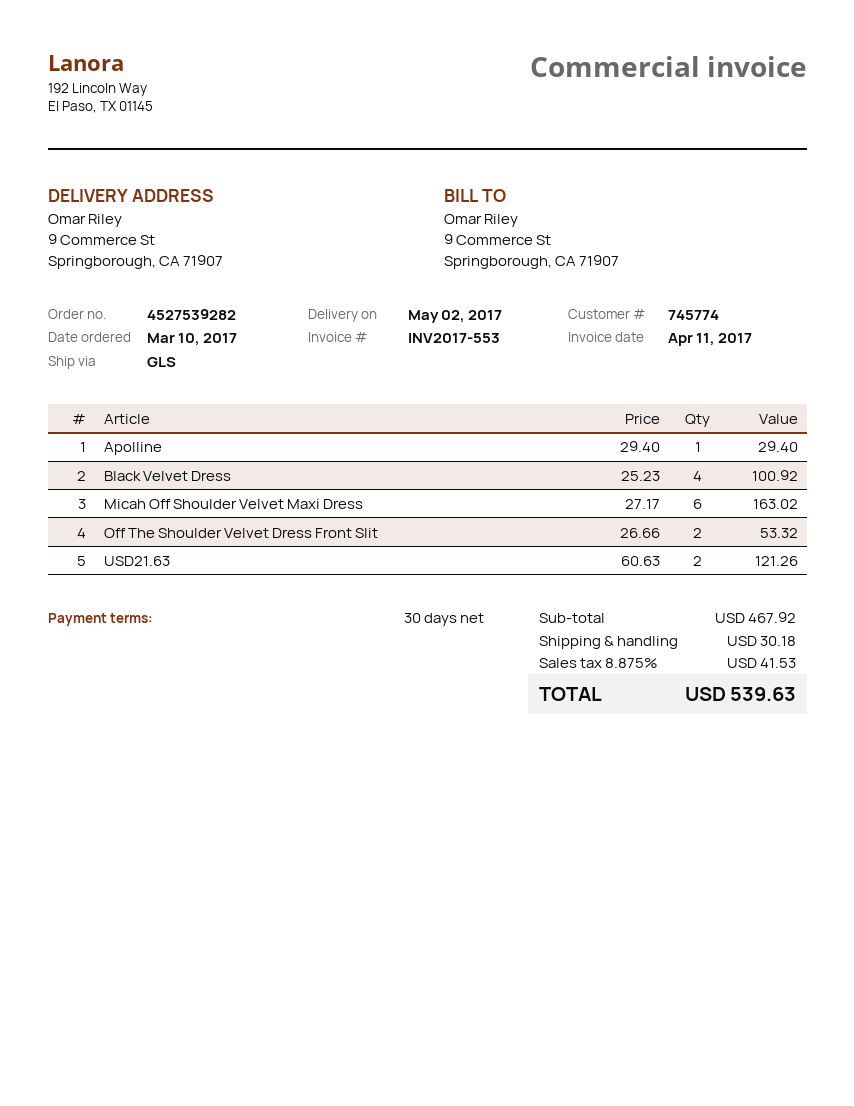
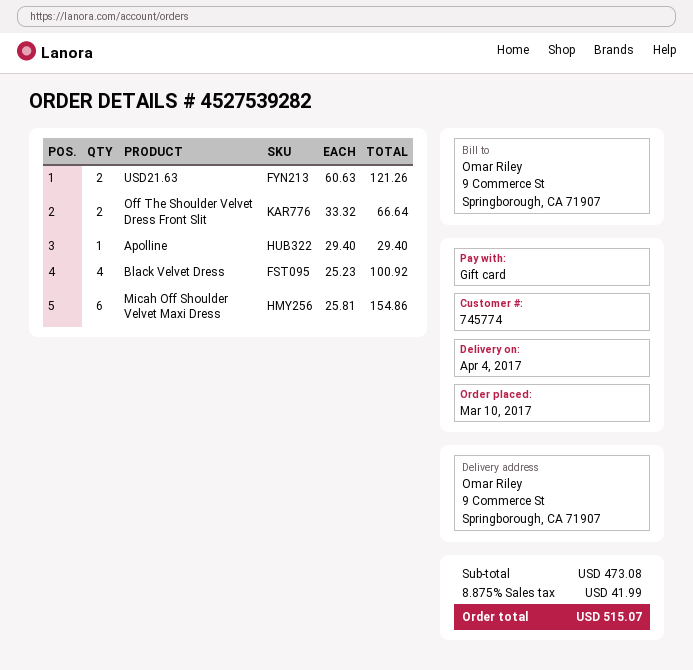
delivery date: 2017-05-02 -> 2017-04-04
Micah Off Shoulder Velvet Maxi Dress: 6 x 27.17 = 163.02 -> 6 x 25.81 = 154.86
Off The Shoulder Velvet Dress Front Slit: 2 x 26.66 = 53.32 -> 2 x 33.32 = 66.64
subtotal: 467.92 -> 473.08
shipping: 30.18 -> none
tax: 8.875% = 41.53 -> 8.875% = 41.99
total: 539.63 -> 515.07

